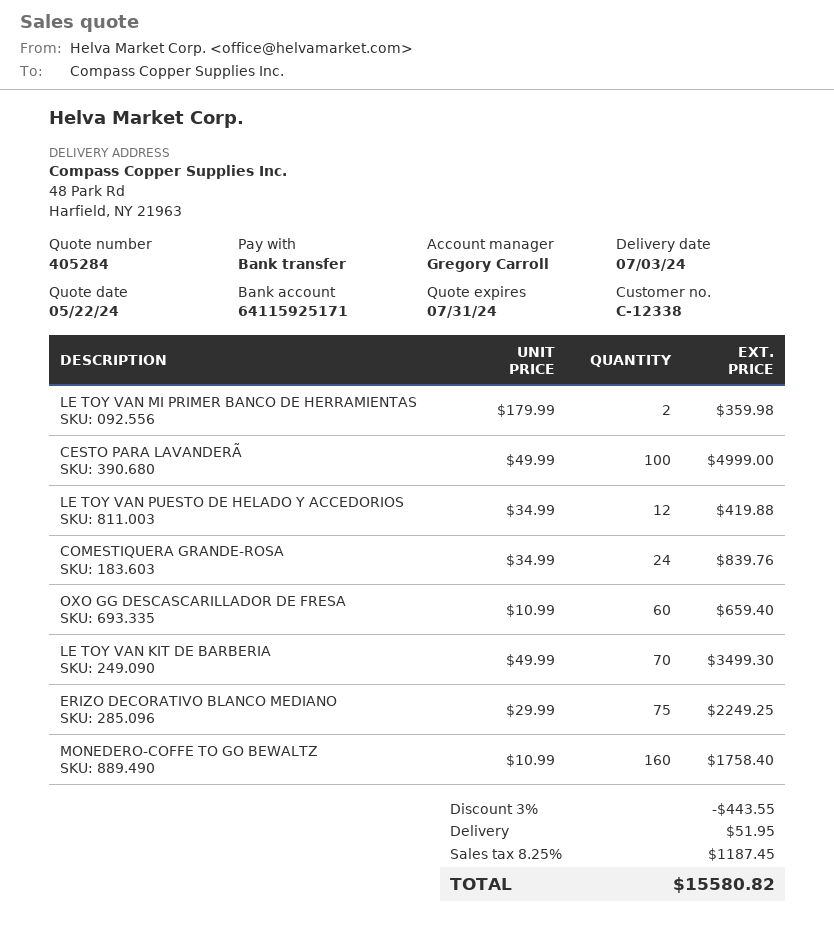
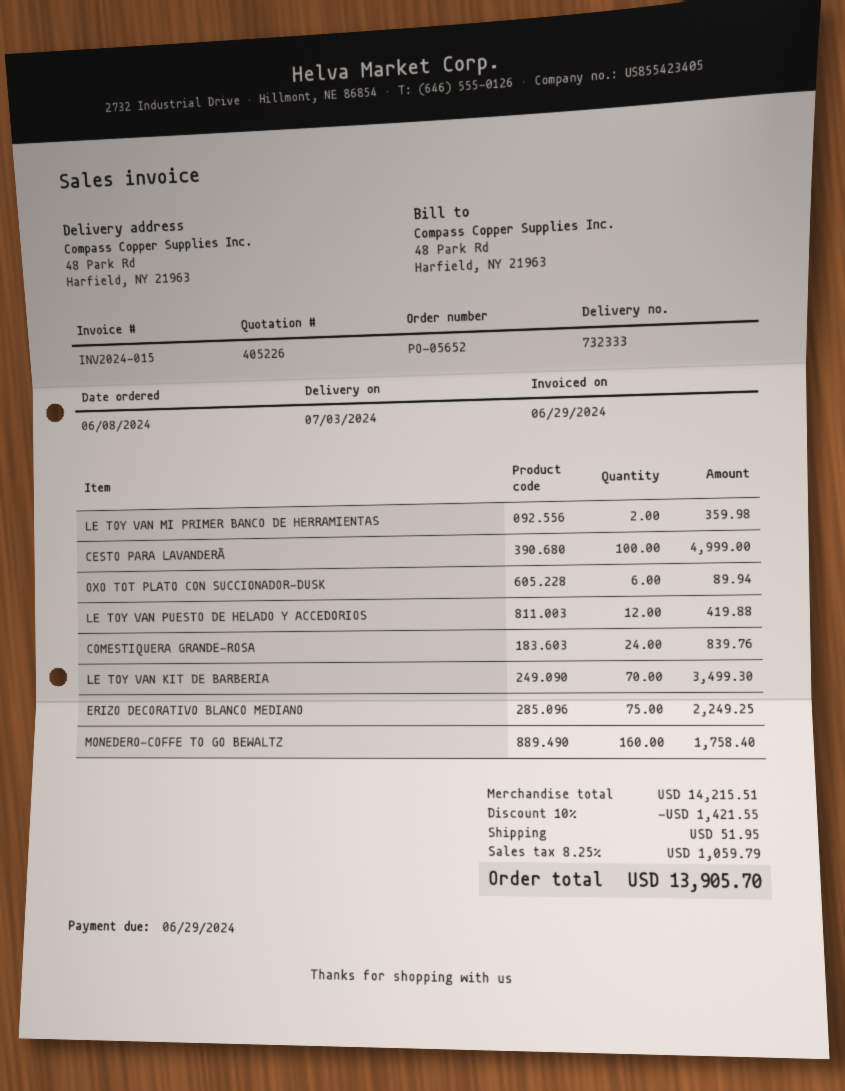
quote number: 405284 -> 405226
OXO GG DESCASCARILLADOR DE FRESA: 60 for 659.40 -> none
OXO TOT PLATO CON SUCCIONADOR-DUSK: none -> 6 for 89.94
discount: 3% = 443.55 -> 10% = 1421.55
tax: 8.25% = 1187.45 -> 8.25% = 1059.79
total: 15580.82 -> 13905.70

